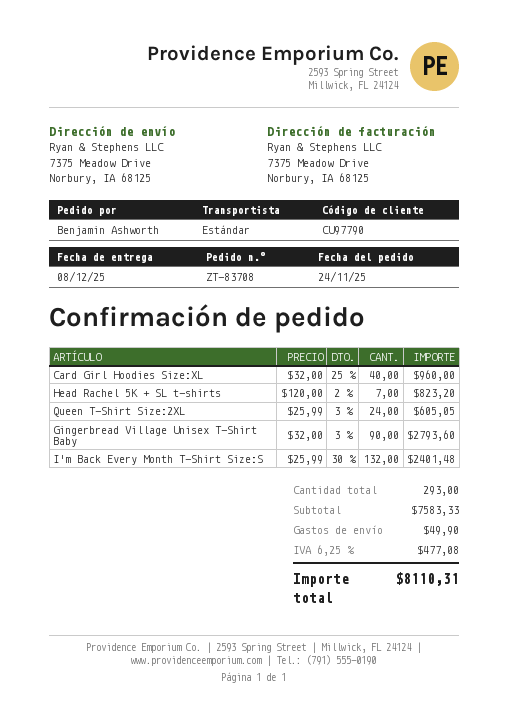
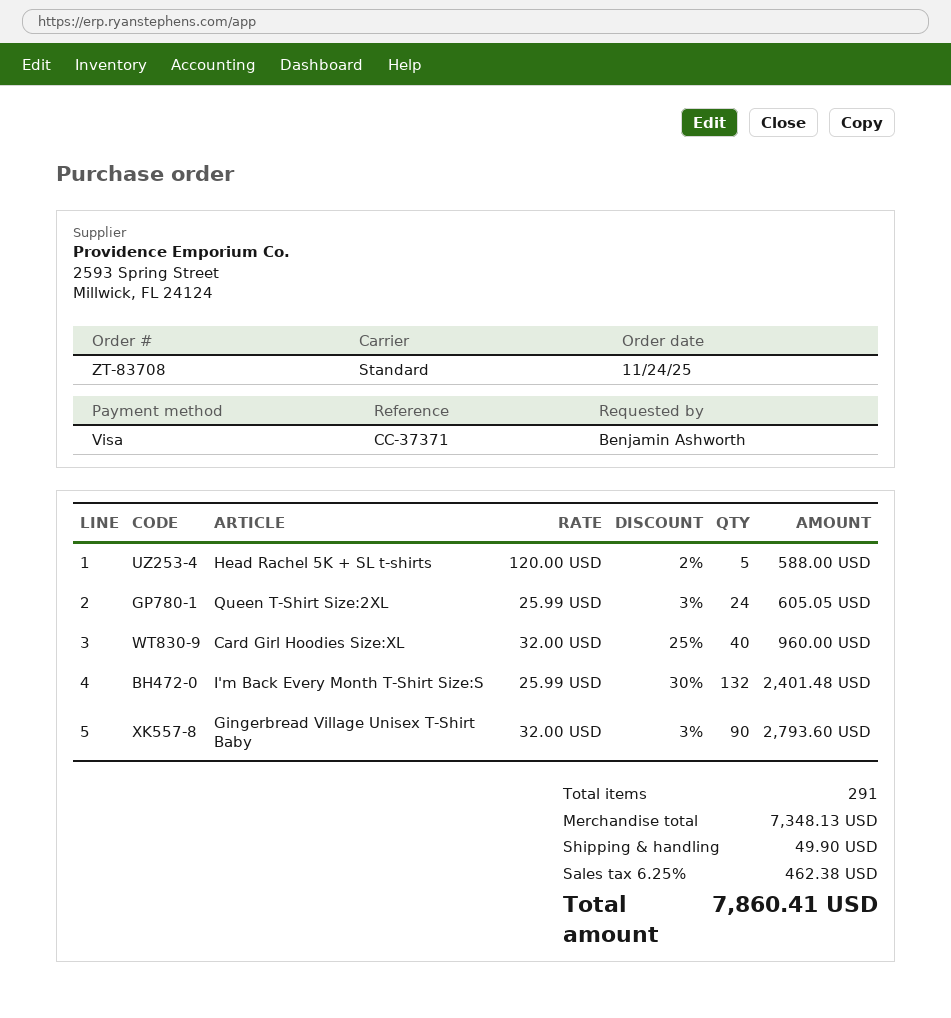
Head Rachel 5K + SL t-shirts: 7 x 120.00 - 2% = 823.20 -> 5 x 120.00 - 2% = 588.00
total quantity: 293 -> 291
subtotal: 7583.33 -> 7348.13
tax: 6.25% = 477.08 -> 6.25% = 462.38
total: 8110.31 -> 7860.41

